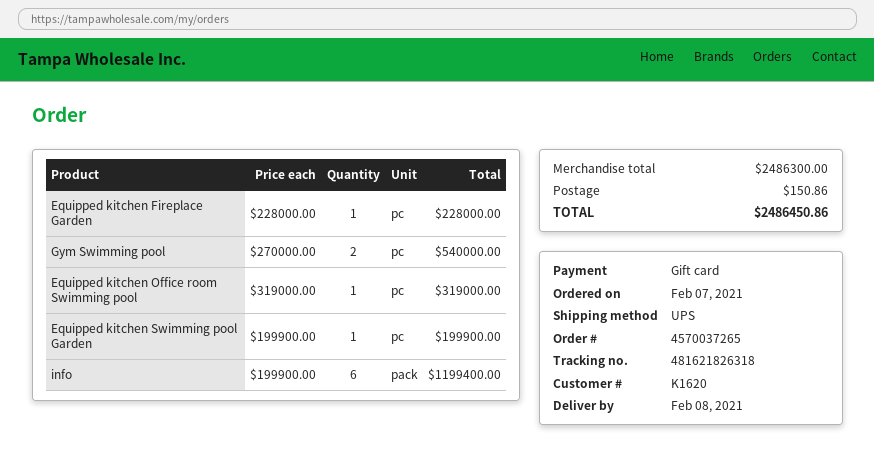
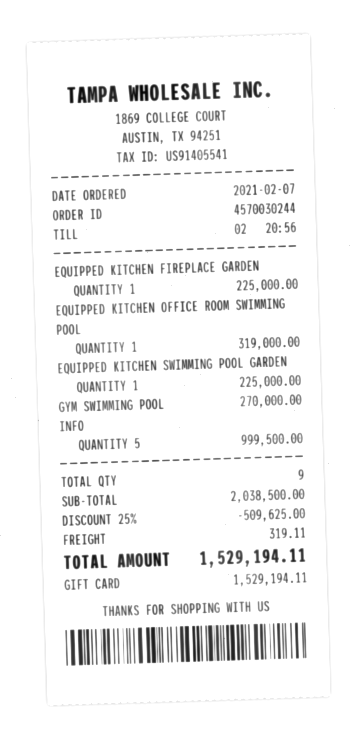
order number: 4570037265 -> 4570030244
Equipped kitchen Fireplace Garden: 1 for 228000.00 -> 1 for 225000.00
Gym Swimming pool: 2 for 540000.00 -> 1 for 270000.00
Equipped kitchen Swimming pool Garden: 1 for 199900.00 -> 1 for 225000.00
info: 6 for 1199400.00 -> 5 for 999500.00
subtotal: 2486300.00 -> 2038500.00
discount: none -> 25% = 509625.00
shipping: 150.86 -> 319.11
total: 2486450.86 -> 1529194.11

